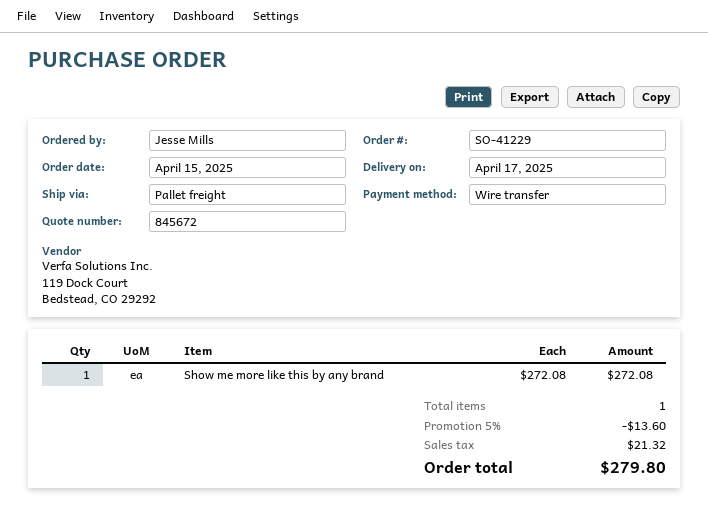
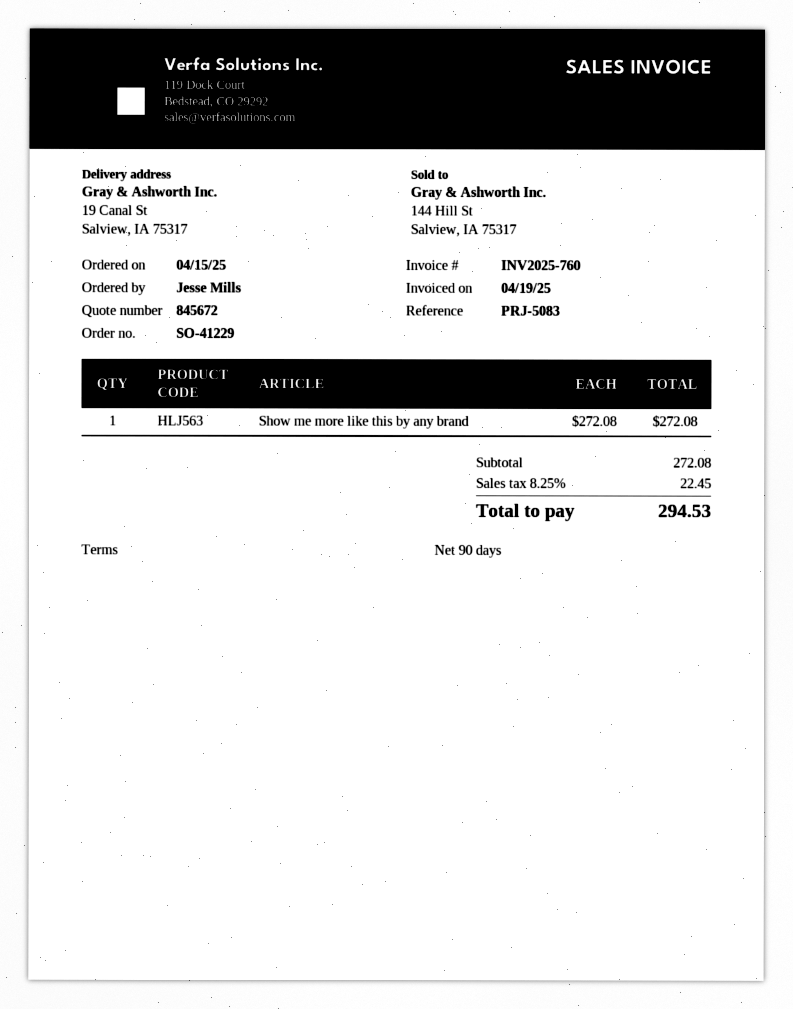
discount: 5% = 13.60 -> none
tax: 21.32 -> 22.45
total: 279.80 -> 294.53

